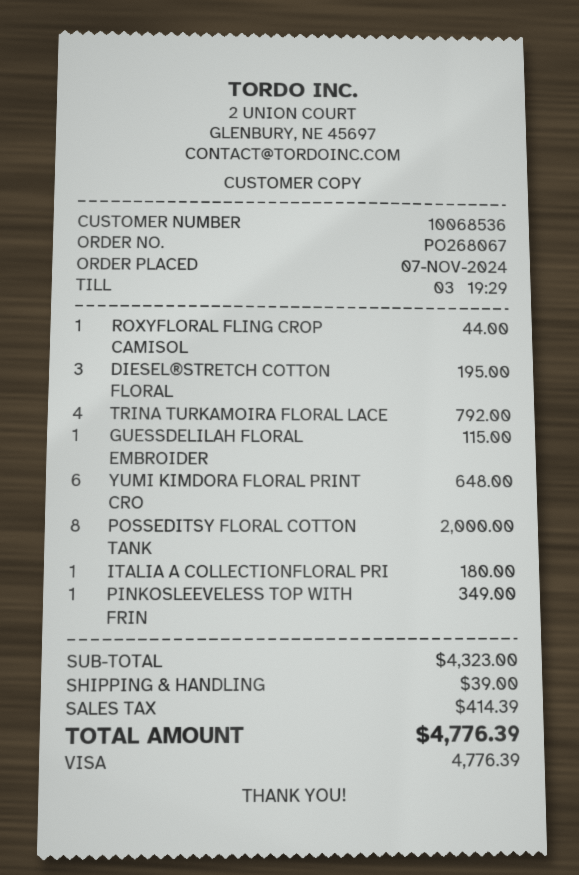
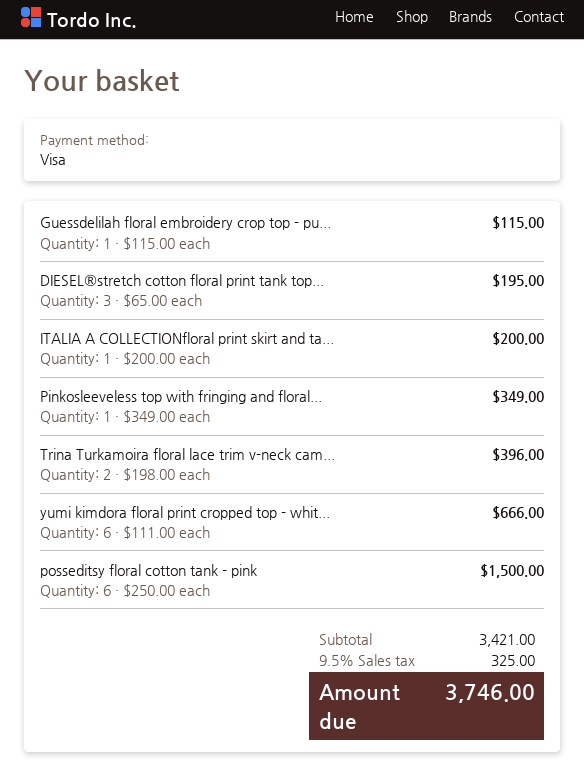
ROXYFLORAL FLING CROP CAMISOL: 1 for 44.00 -> none
TRINA TURKAMOIRA FLORAL LACE: 4 for 792.00 -> 2 for 396.00
YUMI KIMDORA FLORAL PRINT CRO: 6 for 648.00 -> 6 for 666.00
POSSEDITSY FLORAL COTTON TANK: 8 for 2000.00 -> 6 for 1500.00
ITALIA A COLLECTIONFLORAL PRI: 1 for 180.00 -> 1 for 200.00
subtotal: 4323.00 -> 3421.00
shipping: 39.00 -> none
tax: 414.39 -> 325.00
total: 4776.39 -> 3746.00

